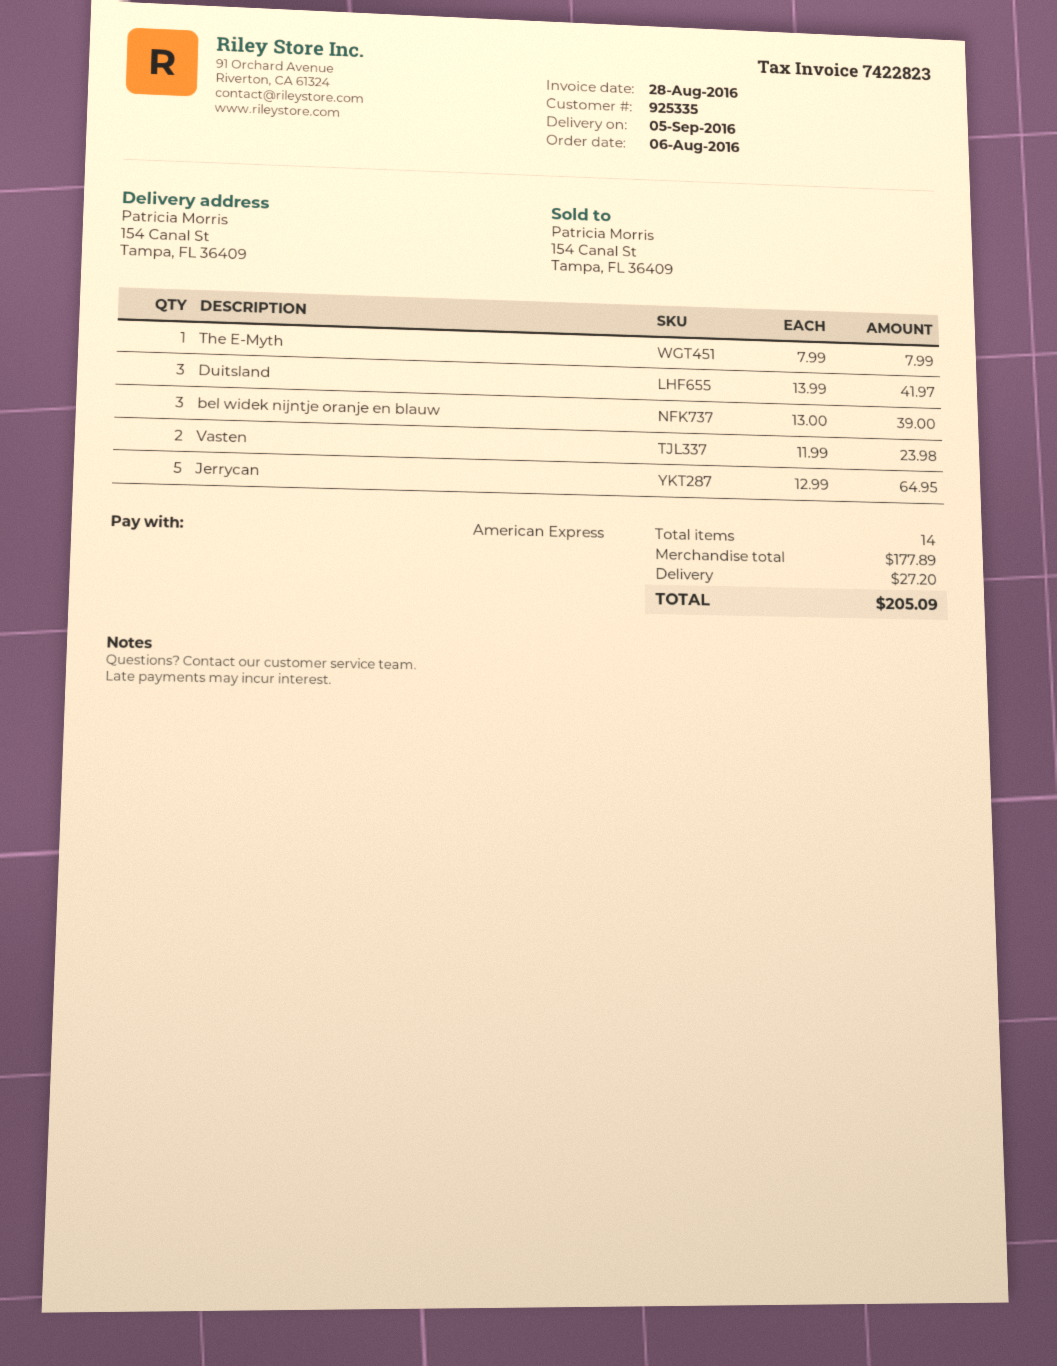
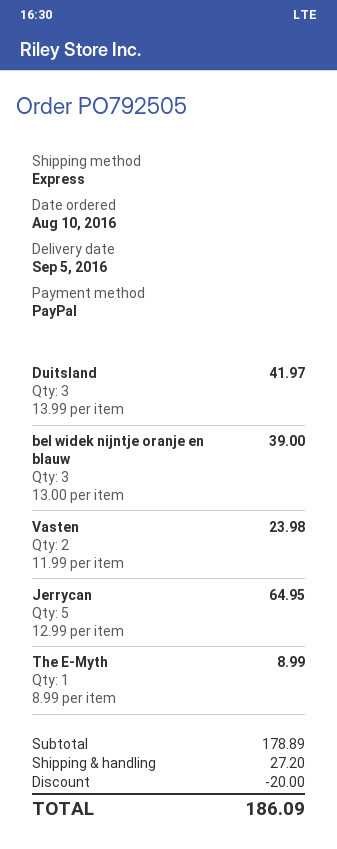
order date: 2016-08-06 -> 2016-08-10
payment method: American Express -> PayPal
The E-Myth: 1 x 7.99 = 7.99 -> 1 x 8.99 = 8.99
subtotal: 177.89 -> 178.89
discount: none -> 20.00
total: 205.09 -> 186.09

